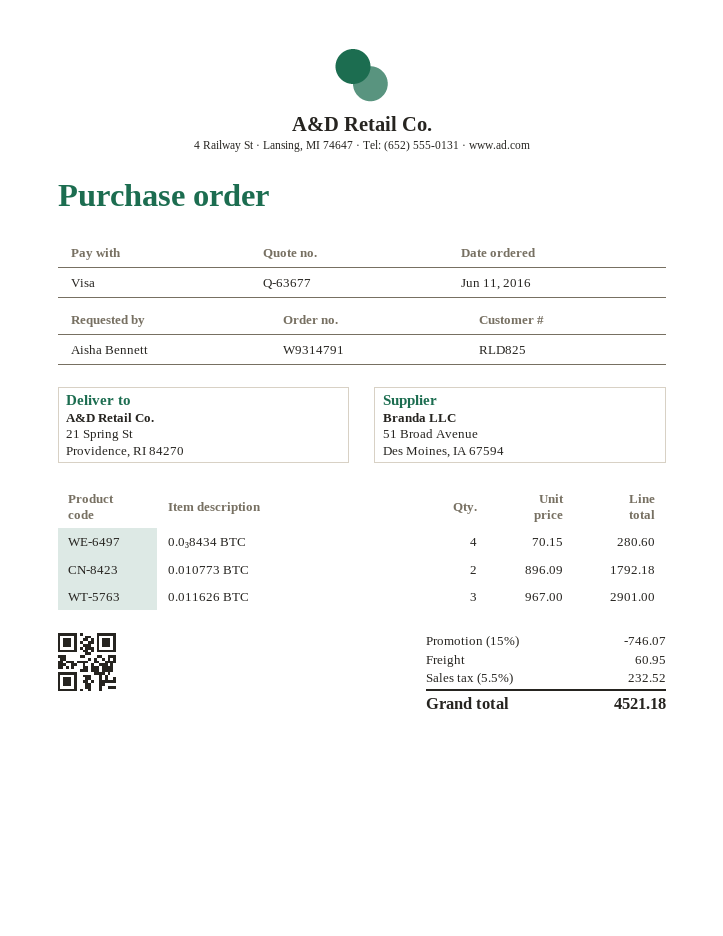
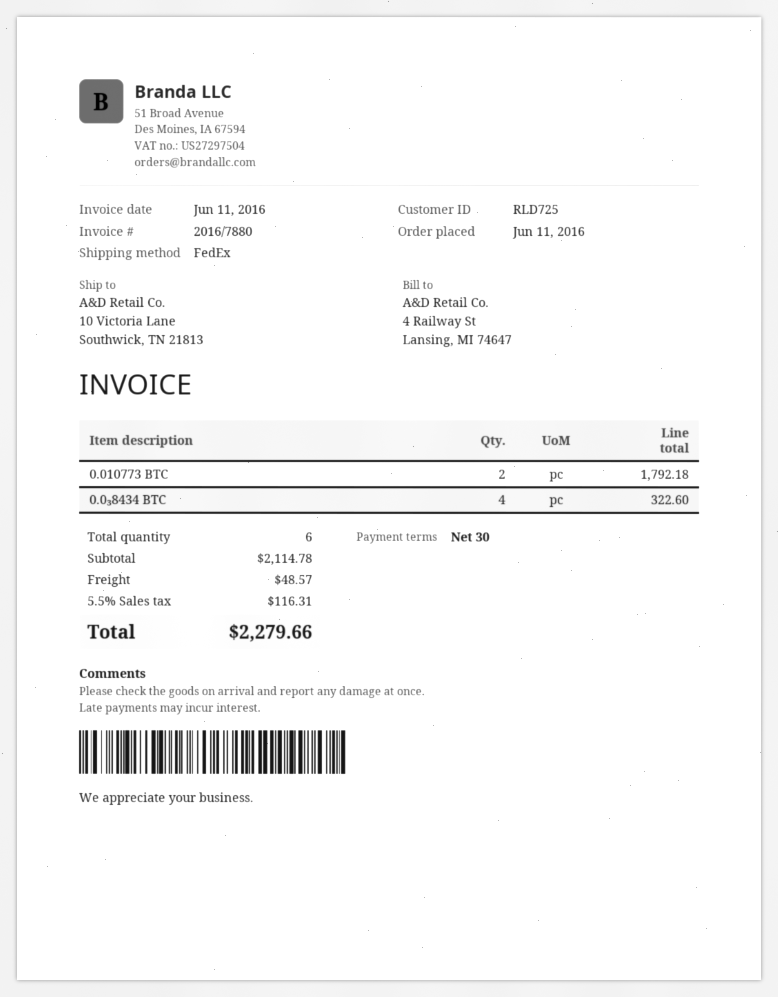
customer number: RLD825 -> RLD725
ship to: 21 Spring St, Providence, RI 84270 -> 10 Victoria Lane, Southwick, TN 21813
0.0₃8434 BTC: 4 for 280.60 -> 4 for 322.60
0.011626 BTC: 3 for 2901.00 -> none
discount: 15% = 746.07 -> none
shipping: 60.95 -> 48.57
tax: 5.5% = 232.52 -> 5.5% = 116.31
total: 4521.18 -> 2279.66

